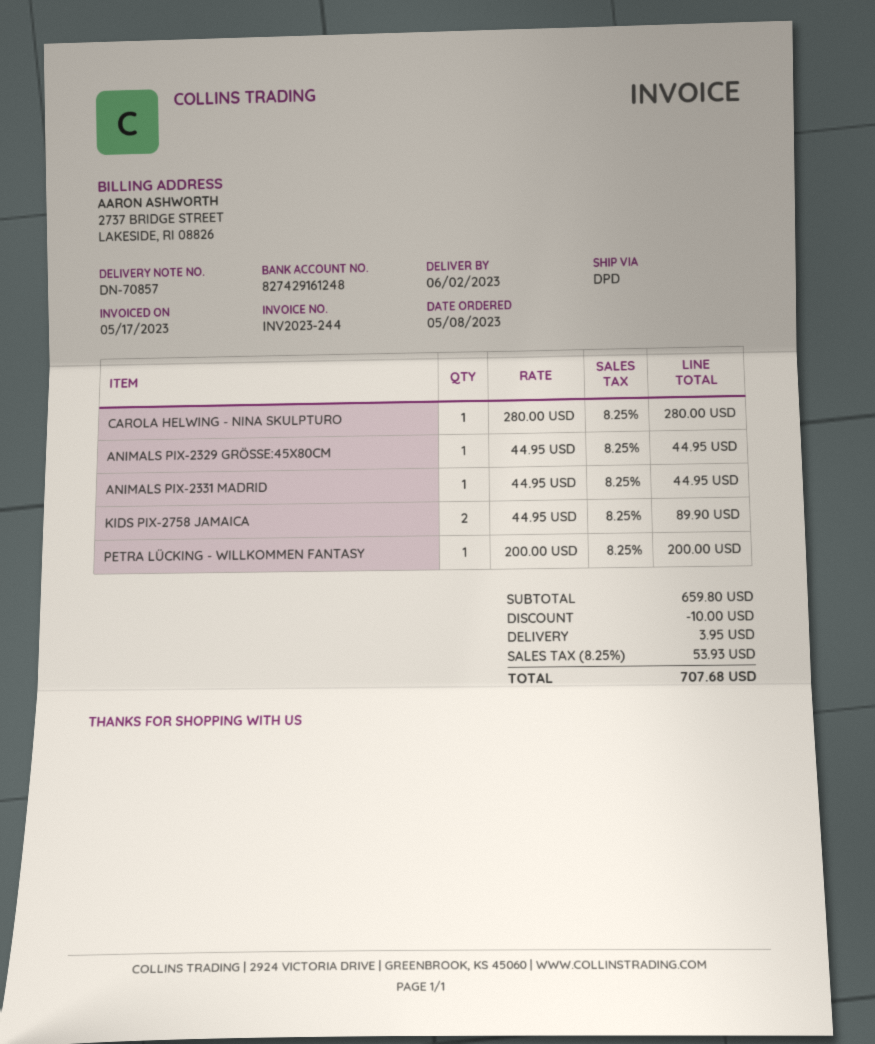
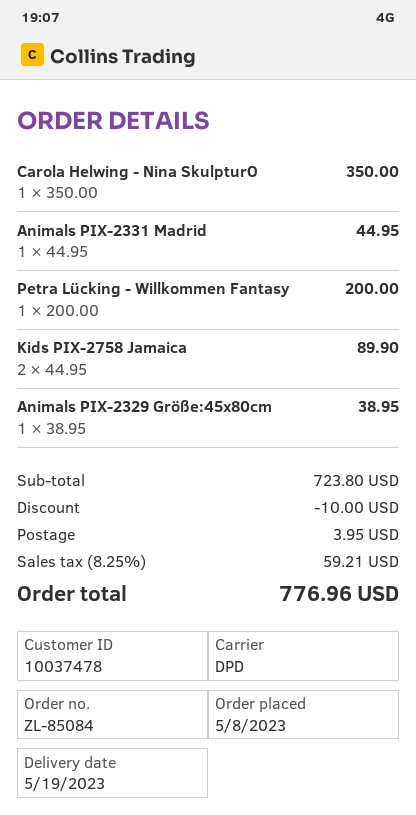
delivery date: 2023-06-02 -> 2023-05-19
CAROLA HELWING - NINA SKULPTURO: 1 x 280.00 = 280.00 -> 1 x 350.00 = 350.00
ANIMALS PIX-2329 GRÖSSE:45X80CM: 1 x 44.95 = 44.95 -> 1 x 38.95 = 38.95
subtotal: 659.80 -> 723.80
tax: 8.25% = 53.93 -> 8.25% = 59.21
total: 707.68 -> 776.96

